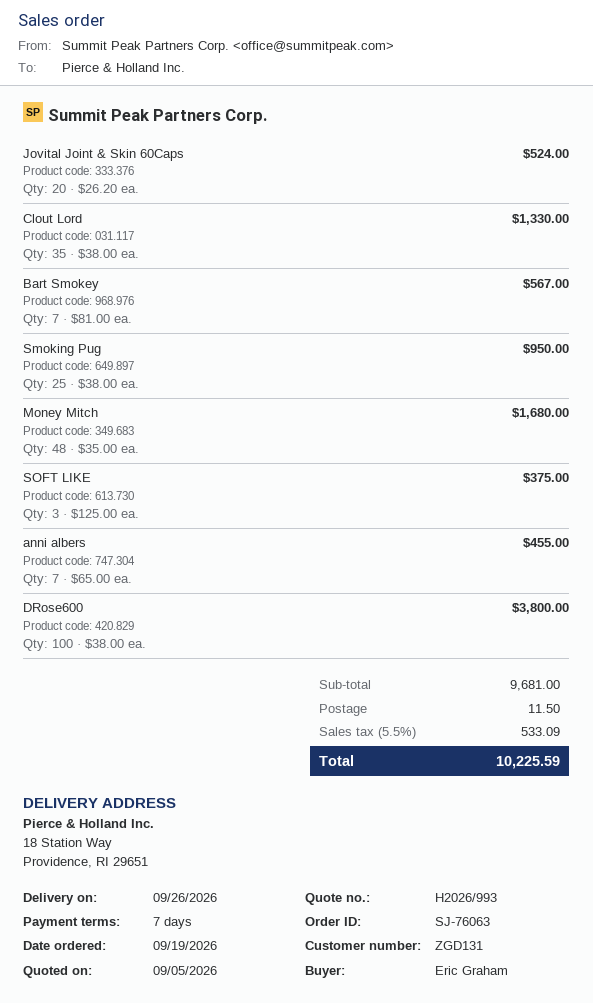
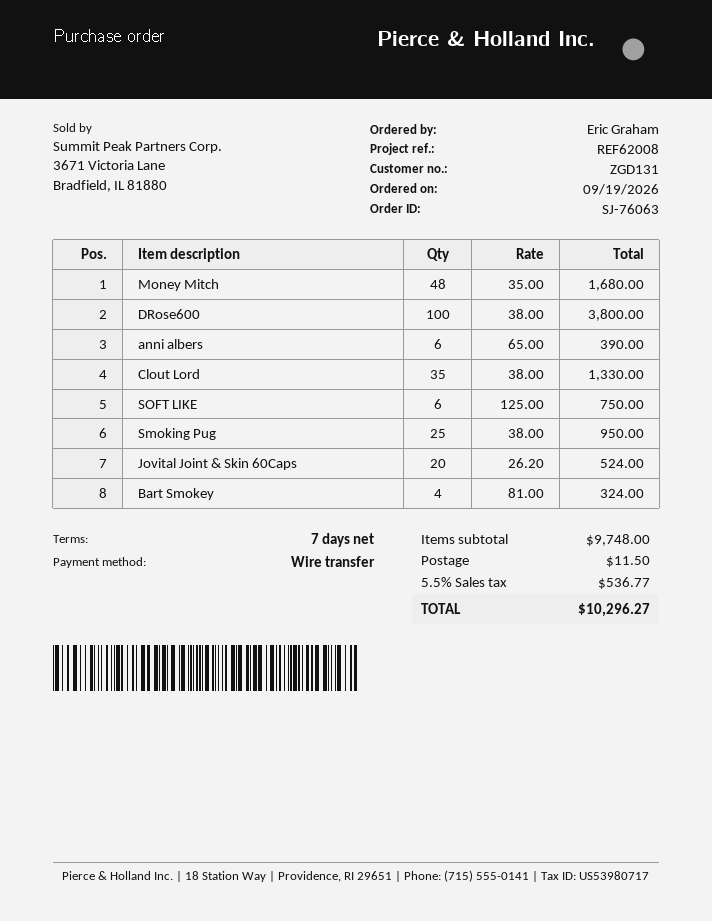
Bart Smokey: 7 x 81.00 = 567.00 -> 4 x 81.00 = 324.00
SOFT LIKE: 3 x 125.00 = 375.00 -> 6 x 125.00 = 750.00
anni albers: 7 x 65.00 = 455.00 -> 6 x 65.00 = 390.00
subtotal: 9681.00 -> 9748.00
tax: 5.5% = 533.09 -> 5.5% = 536.77
total: 10225.59 -> 10296.27

